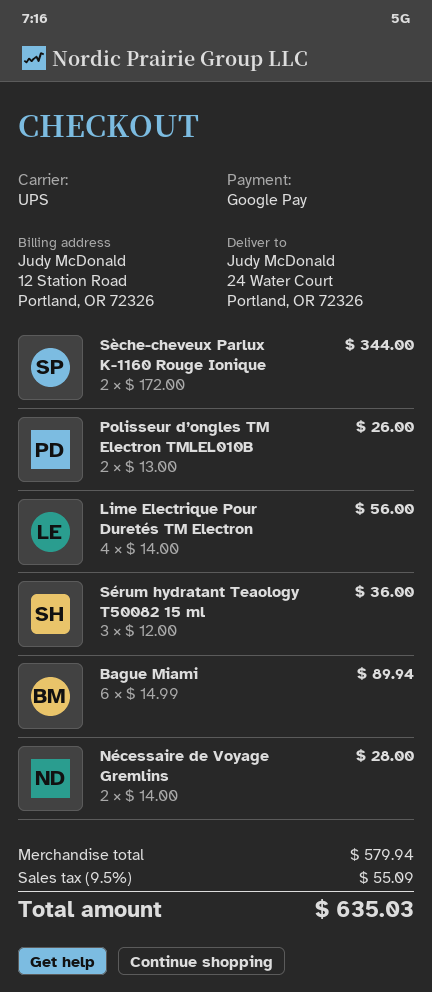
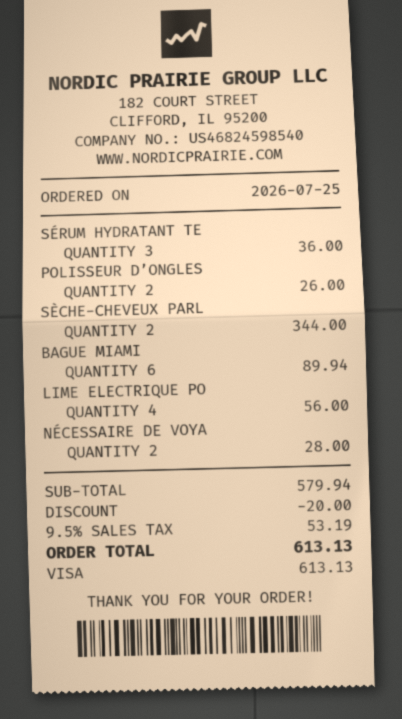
payment method: Google Pay -> Visa
discount: none -> 20.00
tax: 9.5% = 55.09 -> 9.5% = 53.19
total: 635.03 -> 613.13

